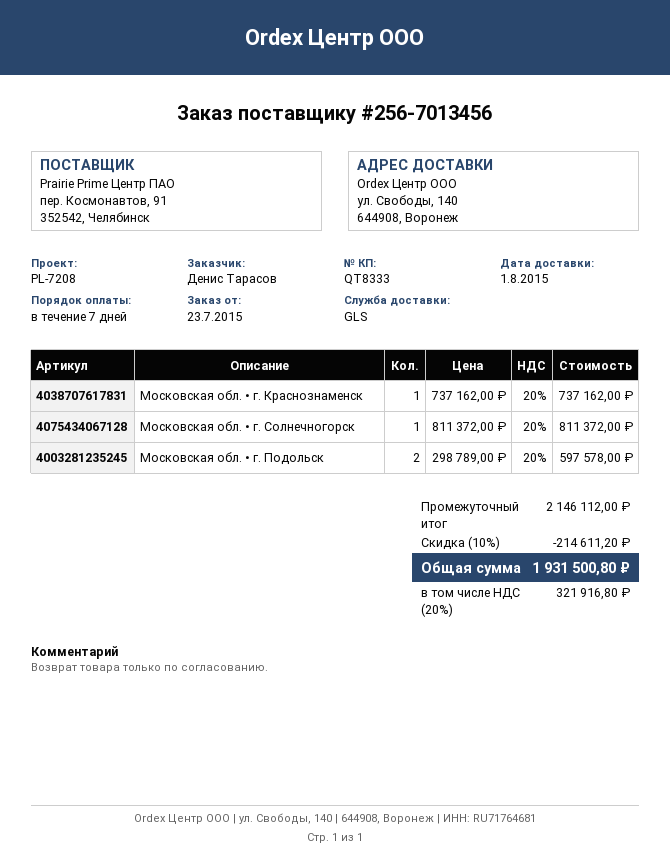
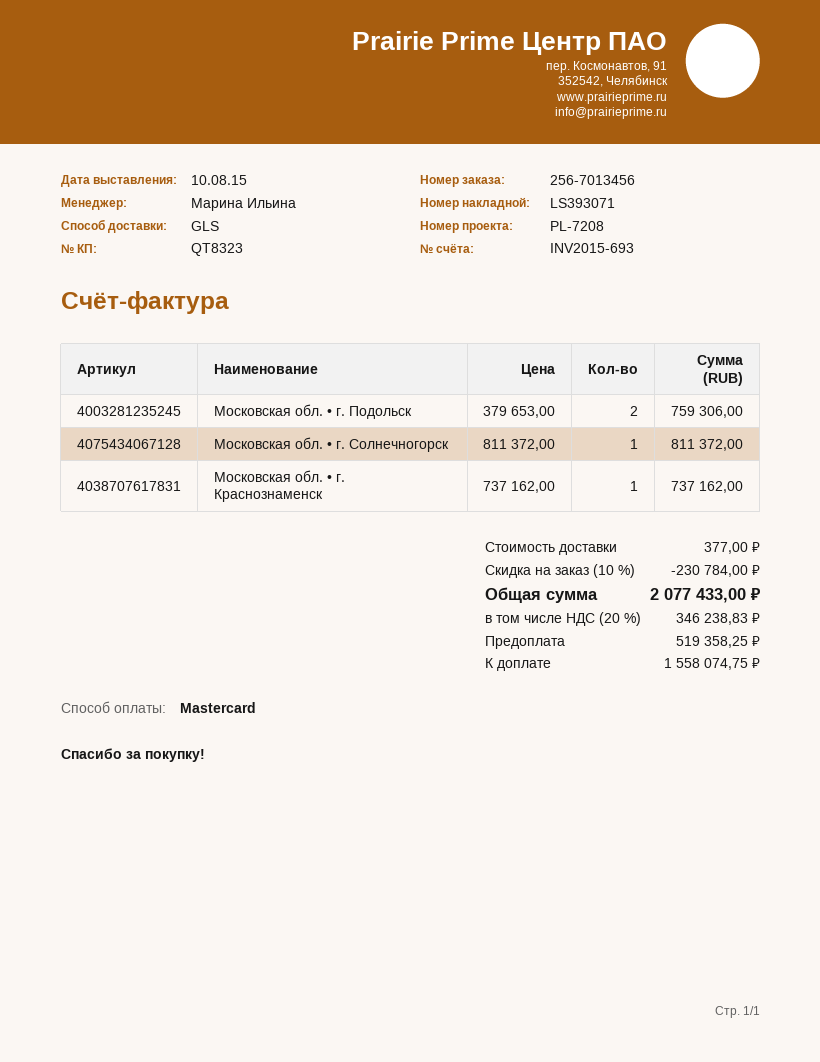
quote number: QT8333 -> QT8323
Московская обл. • г. Подольск: 2 x 298789.00 = 597578.00 -> 2 x 379653.00 = 759306.00
discount: 10% = 214611.20 -> 10% = 230784.00
shipping: none -> 377.00
tax: 20% = 321916.80 -> 20% = 346238.83
total: 1931500.80 -> 2077433.00

